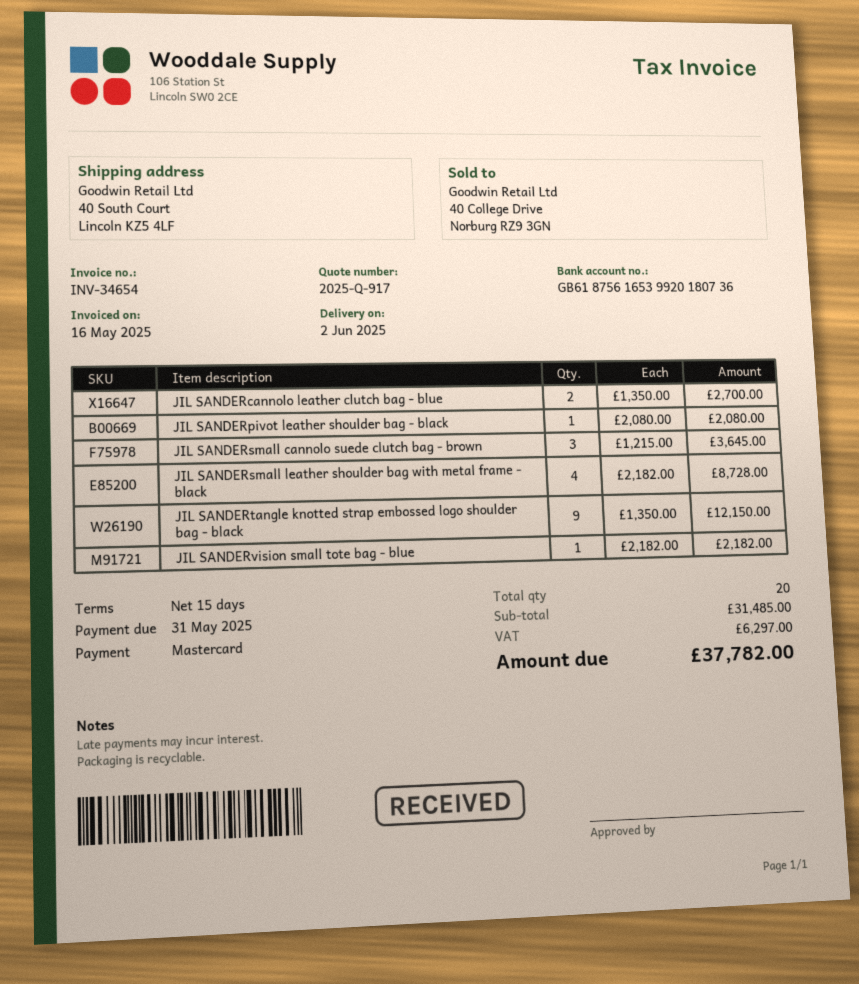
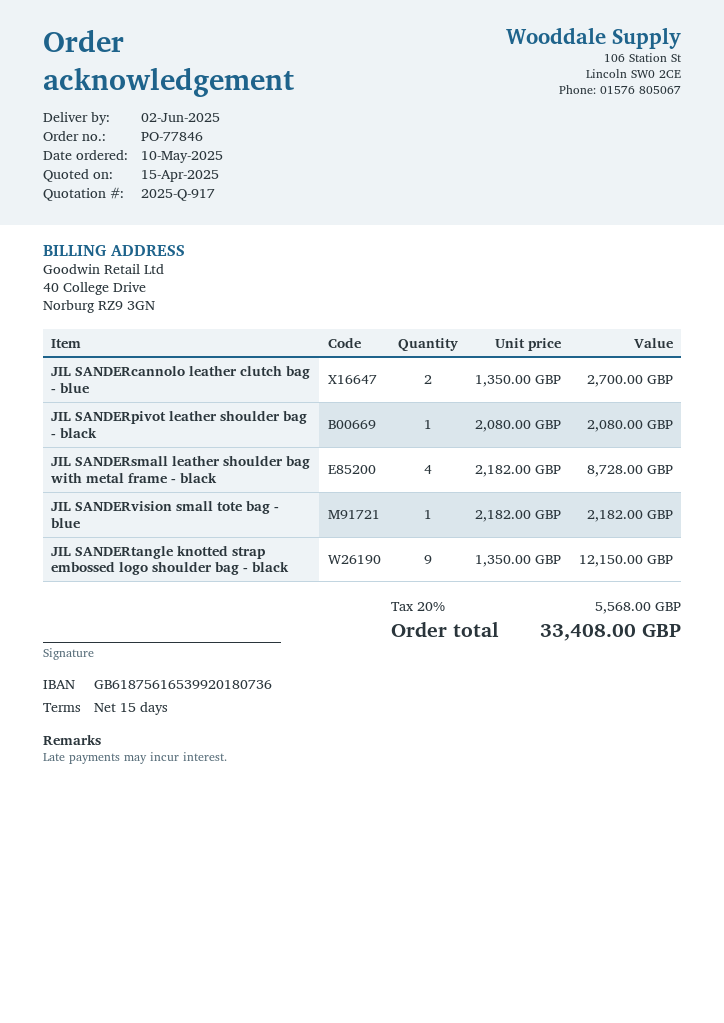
JIL SANDERsmall cannolo suede clutch bag - brown: 3 x 1215.00 = 3645.00 -> none
tax: 6297.00 -> 5568.00
total: 37782.00 -> 33408.00

